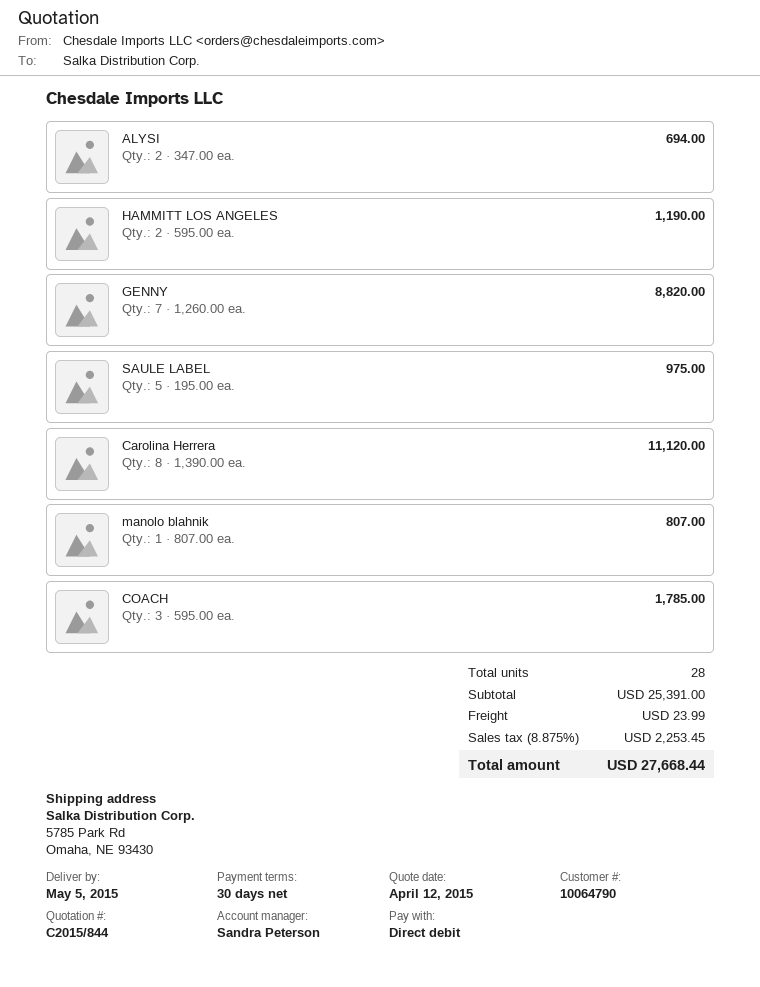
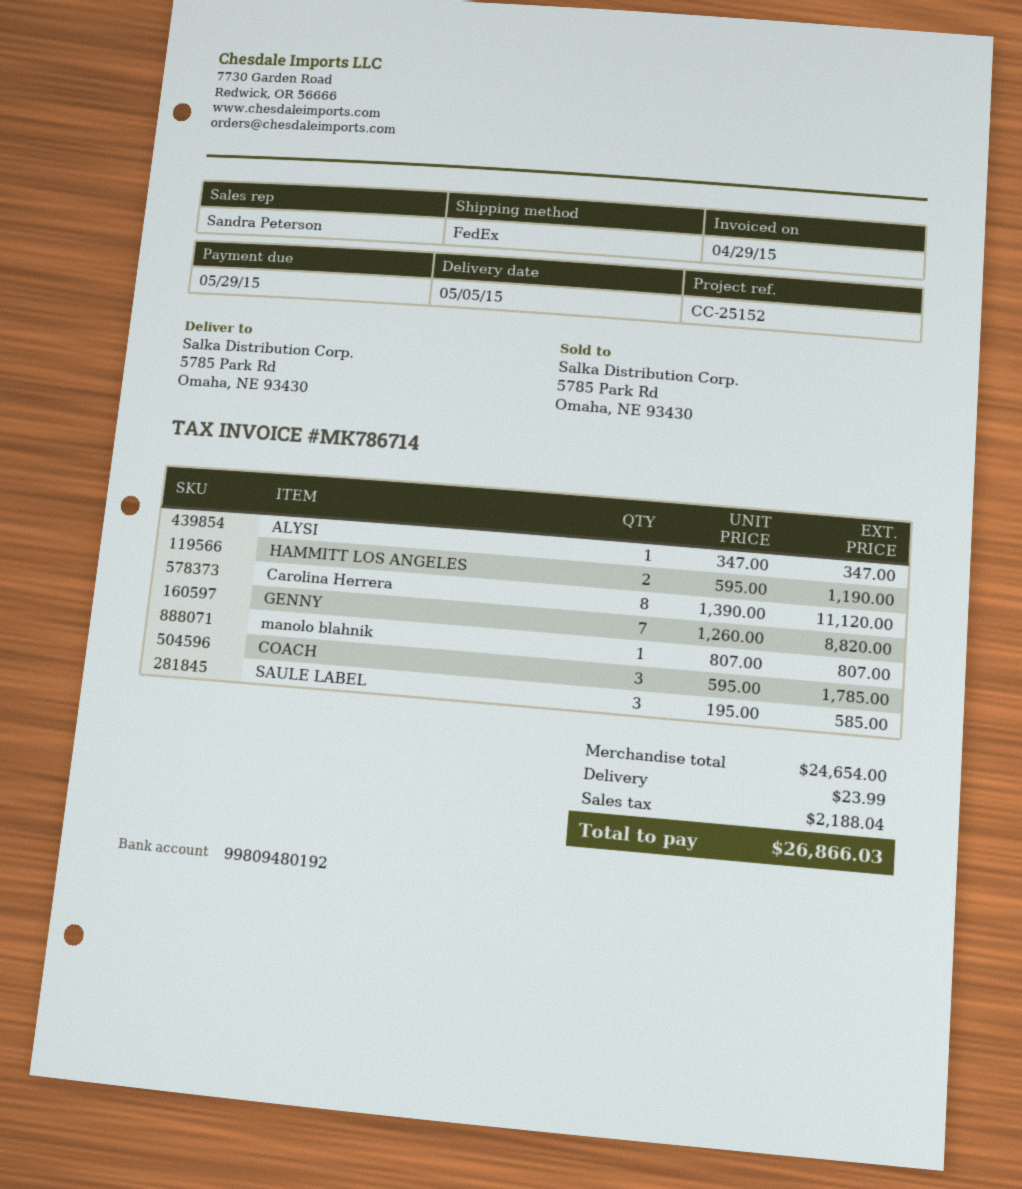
ALYSI: 2 x 347.00 = 694.00 -> 1 x 347.00 = 347.00
SAULE LABEL: 5 x 195.00 = 975.00 -> 3 x 195.00 = 585.00
subtotal: 25391.00 -> 24654.00
tax: 2253.45 -> 2188.04
total: 27668.44 -> 26866.03

